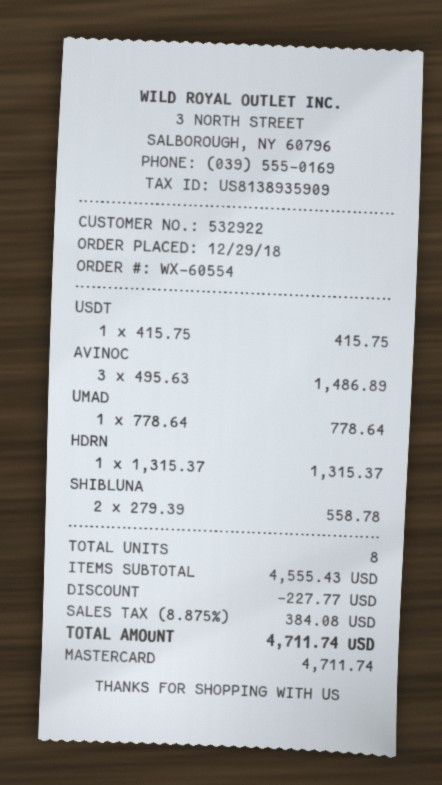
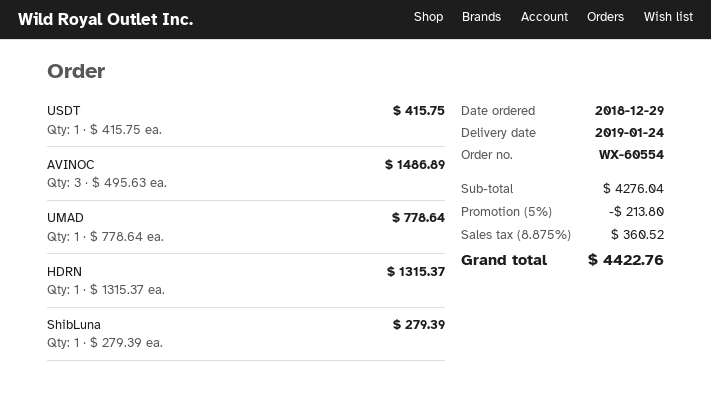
SHIBLUNA: 2 x 279.39 = 558.78 -> 1 x 279.39 = 279.39
subtotal: 4555.43 -> 4276.04
discount: 227.77 -> 213.80
tax: 8.875% = 384.08 -> 8.875% = 360.52
total: 4711.74 -> 4422.76

